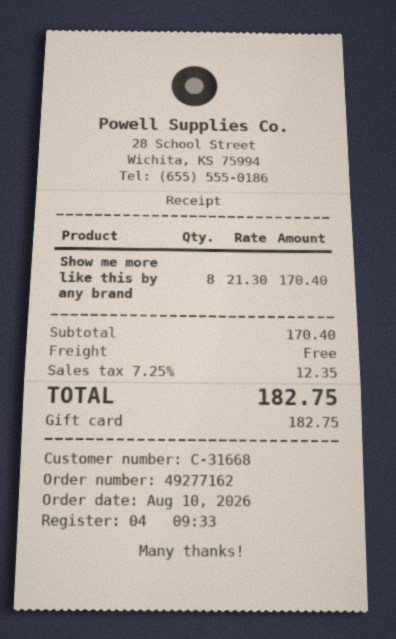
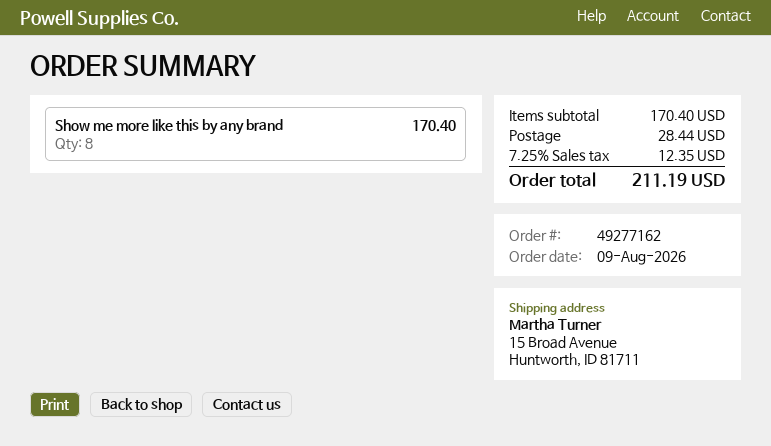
order date: 2026-08-10 -> 2026-08-09
shipping: 0.00 -> 28.44
total: 182.75 -> 211.19

